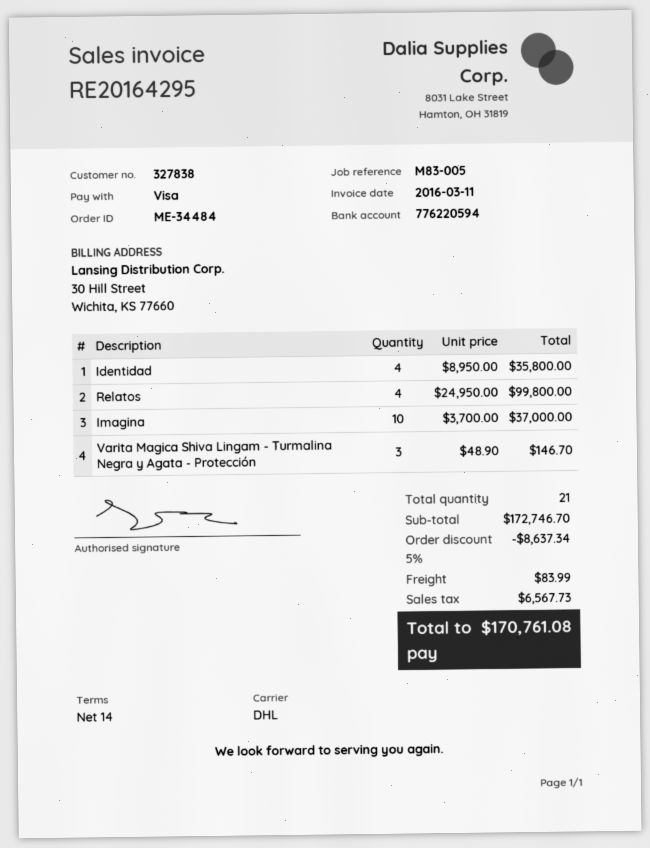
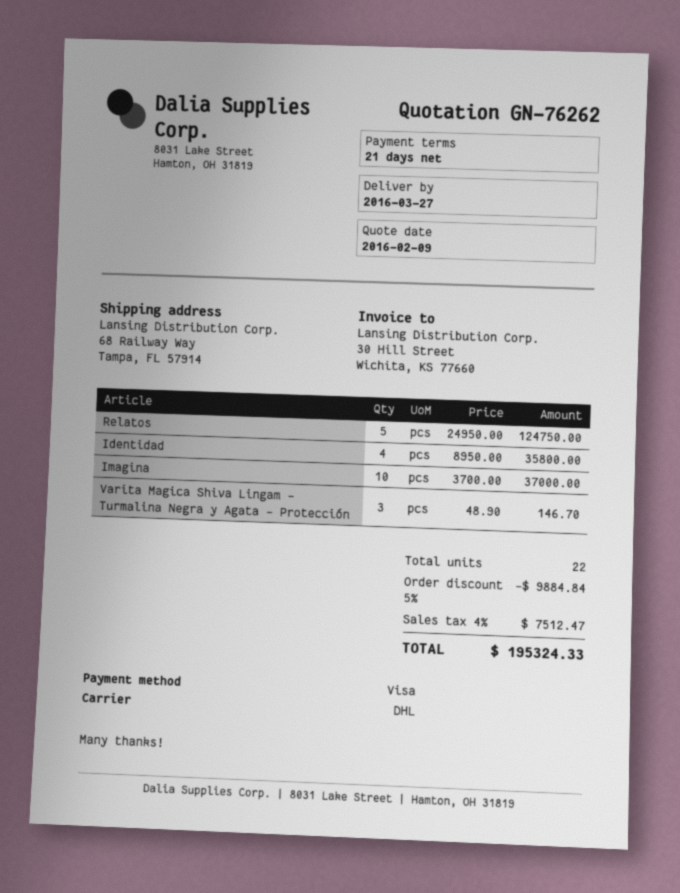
payment terms: 14 days -> 21 days
Relatos: 4 x 24950.00 = 99800.00 -> 5 x 24950.00 = 124750.00
total quantity: 21 -> 22
discount: 5% = 8637.34 -> 5% = 9884.84
shipping: 83.99 -> none
tax: 6567.73 -> 7512.47
total: 170761.08 -> 195324.33

